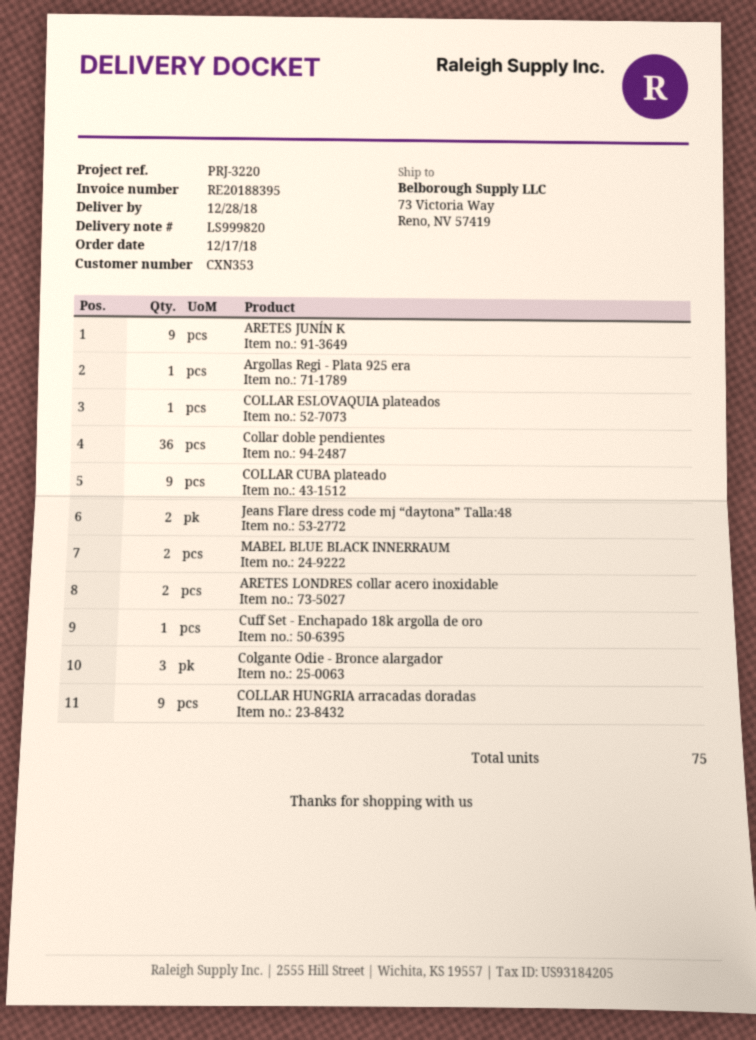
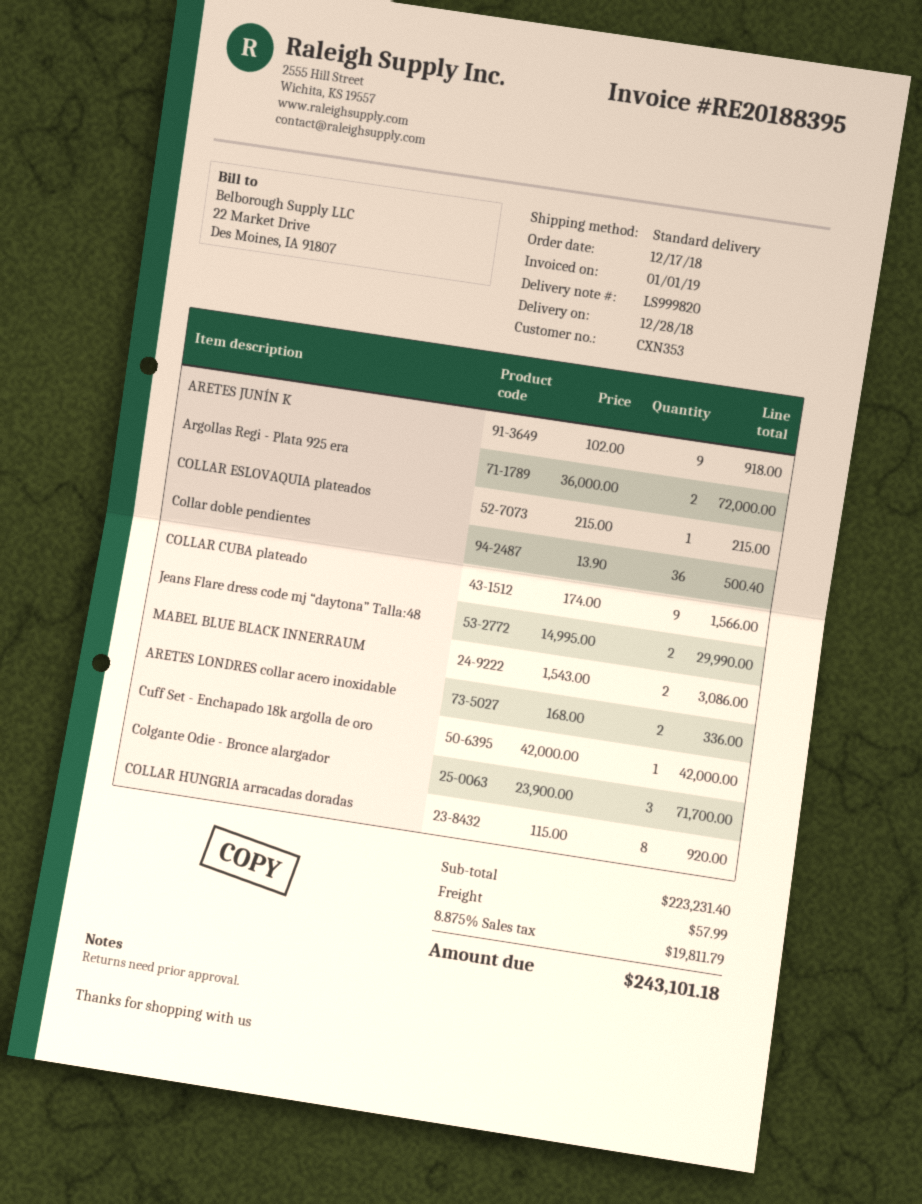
Argollas Regi - Plata 925 era: 1 -> 2
COLLAR HUNGRIA arracadas doradas: 9 -> 8

